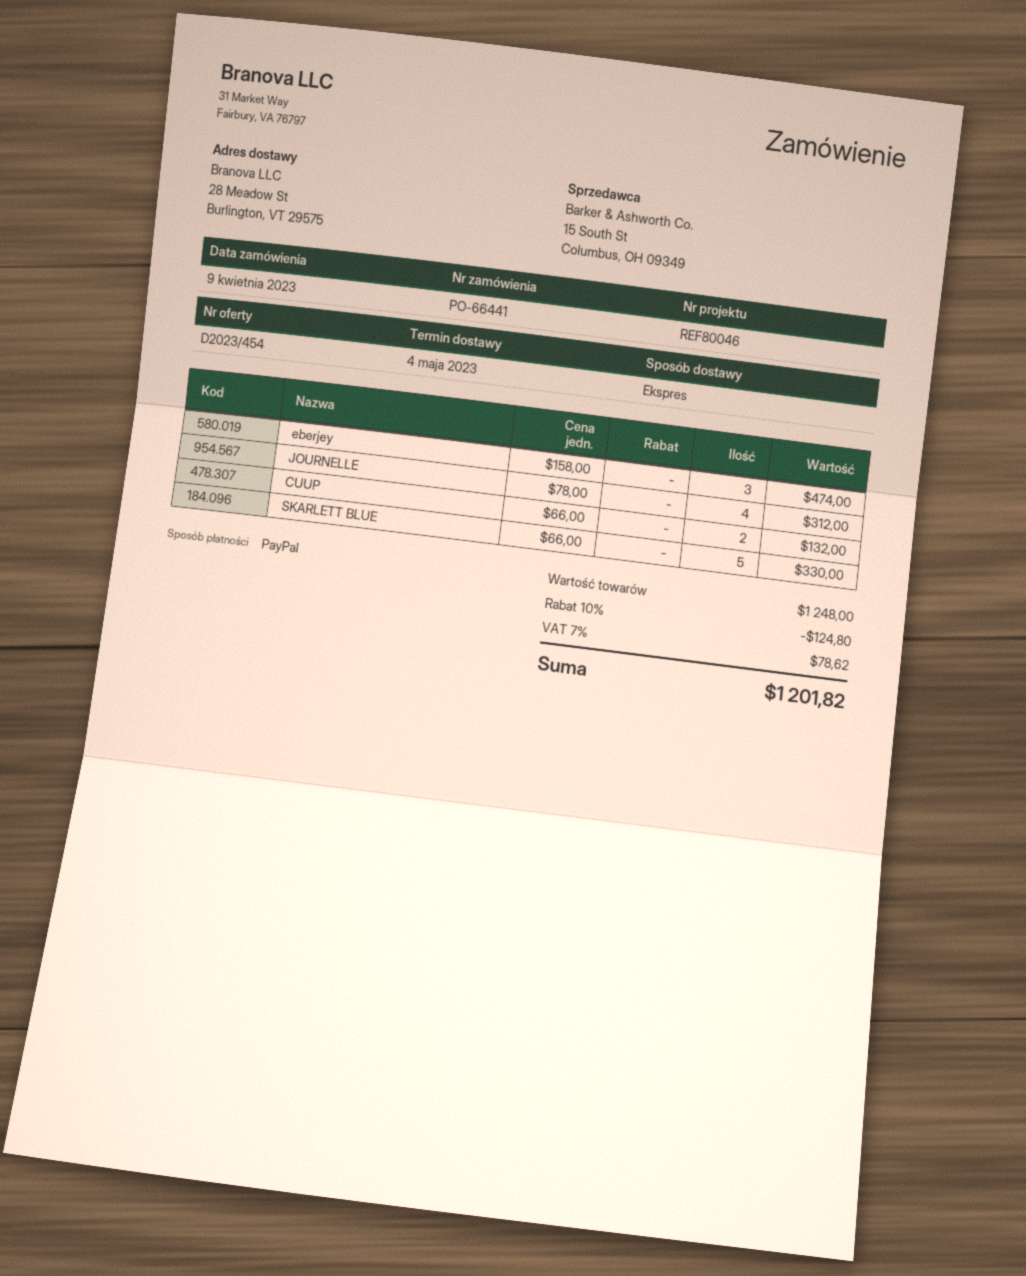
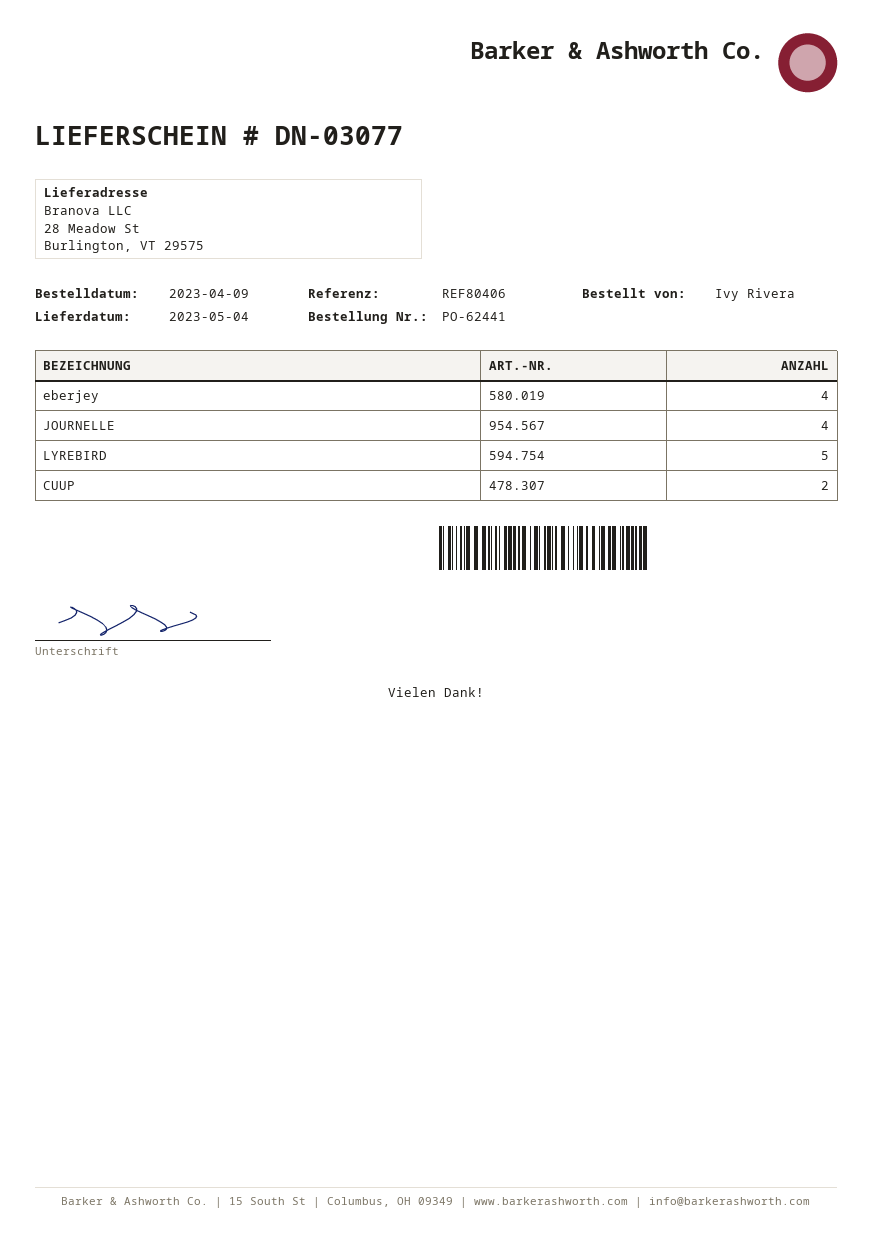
order number: PO-66441 -> PO-62441
reference: REF80046 -> REF80406
eberjey: 3 -> 4
SKARLETT BLUE: 5 -> none
LYREBIRD: none -> 5

